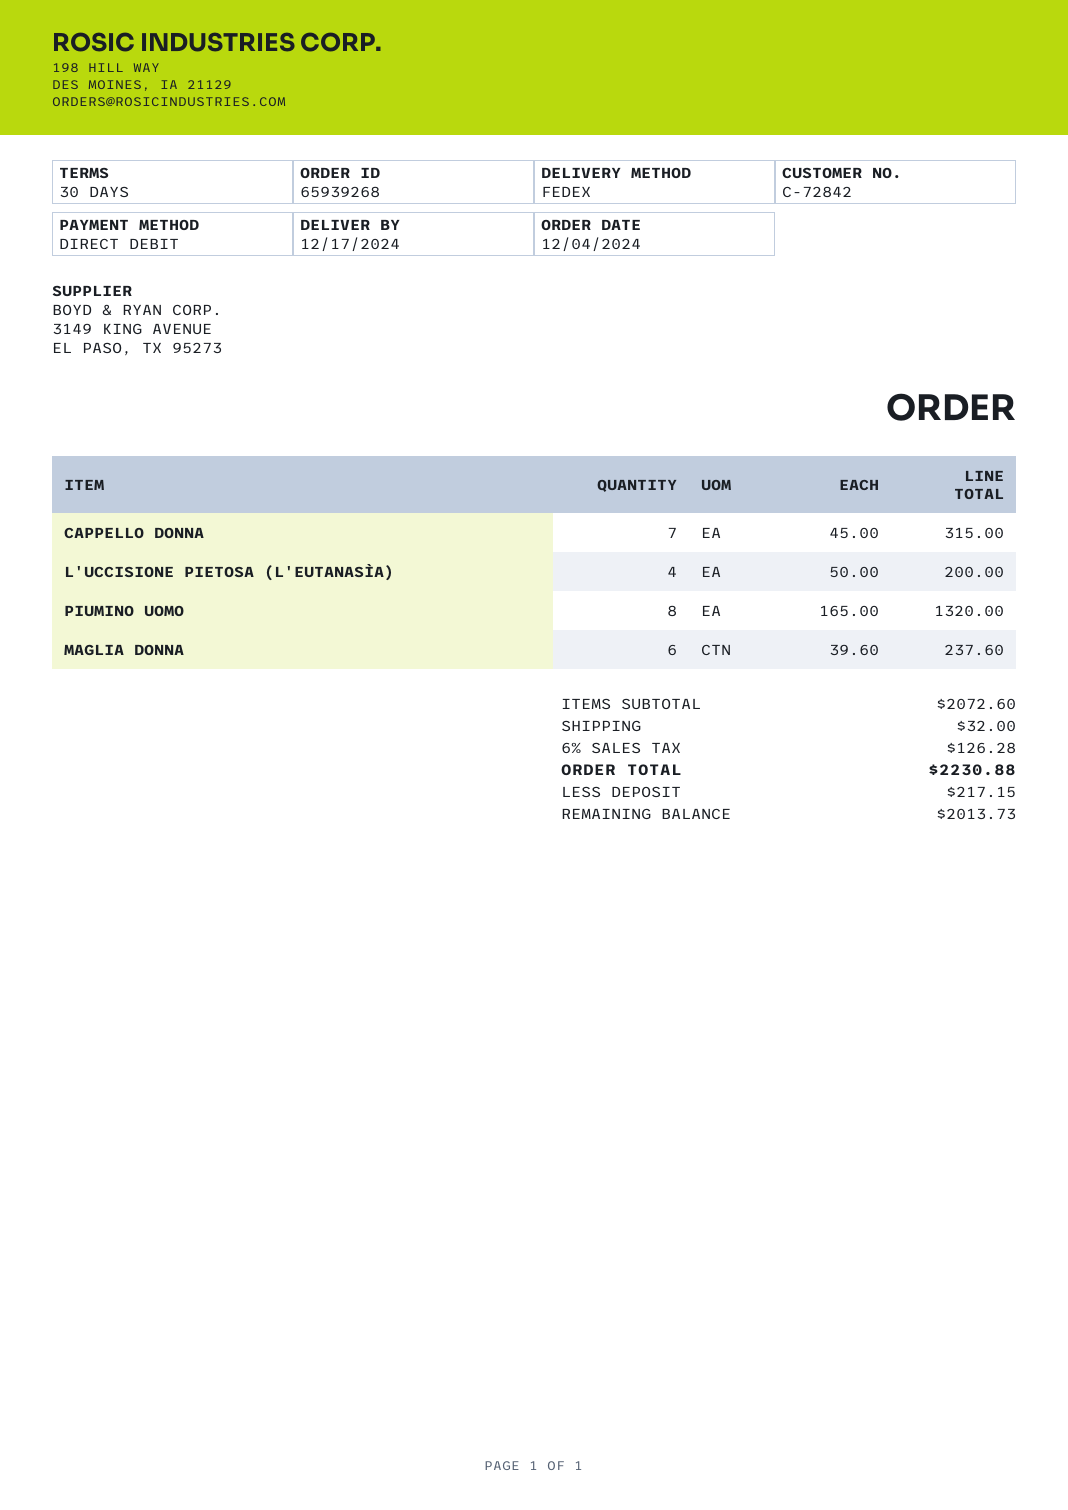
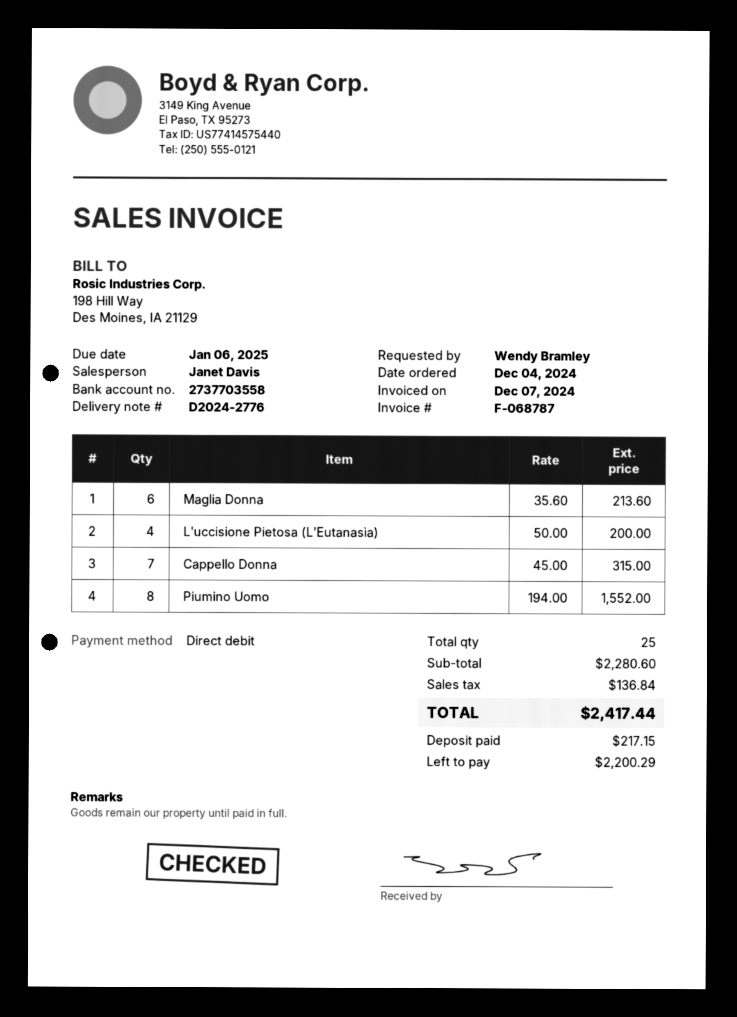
PIUMINO UOMO: 8 x 165.00 = 1320.00 -> 8 x 194.00 = 1552.00
MAGLIA DONNA: 6 x 39.60 = 237.60 -> 6 x 35.60 = 213.60
subtotal: 2072.60 -> 2280.60
shipping: 32.00 -> none
tax: 126.28 -> 136.84
total: 2230.88 -> 2417.44
balance: 2013.73 -> 2200.29

